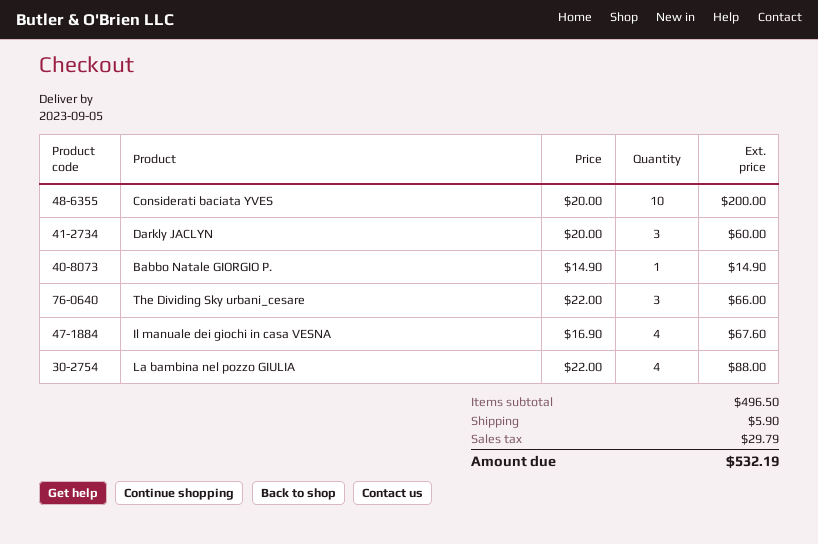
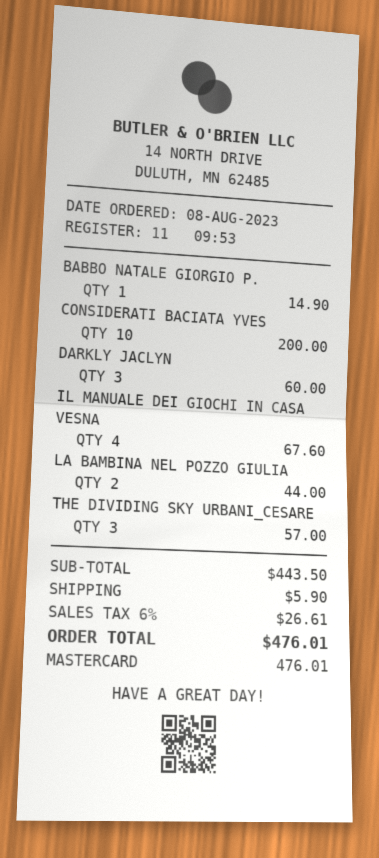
The Dividing Sky urbani_cesare: 3 for 66.00 -> 3 for 57.00
La bambina nel pozzo GIULIA: 4 for 88.00 -> 2 for 44.00
subtotal: 496.50 -> 443.50
tax: 29.79 -> 26.61
total: 532.19 -> 476.01

